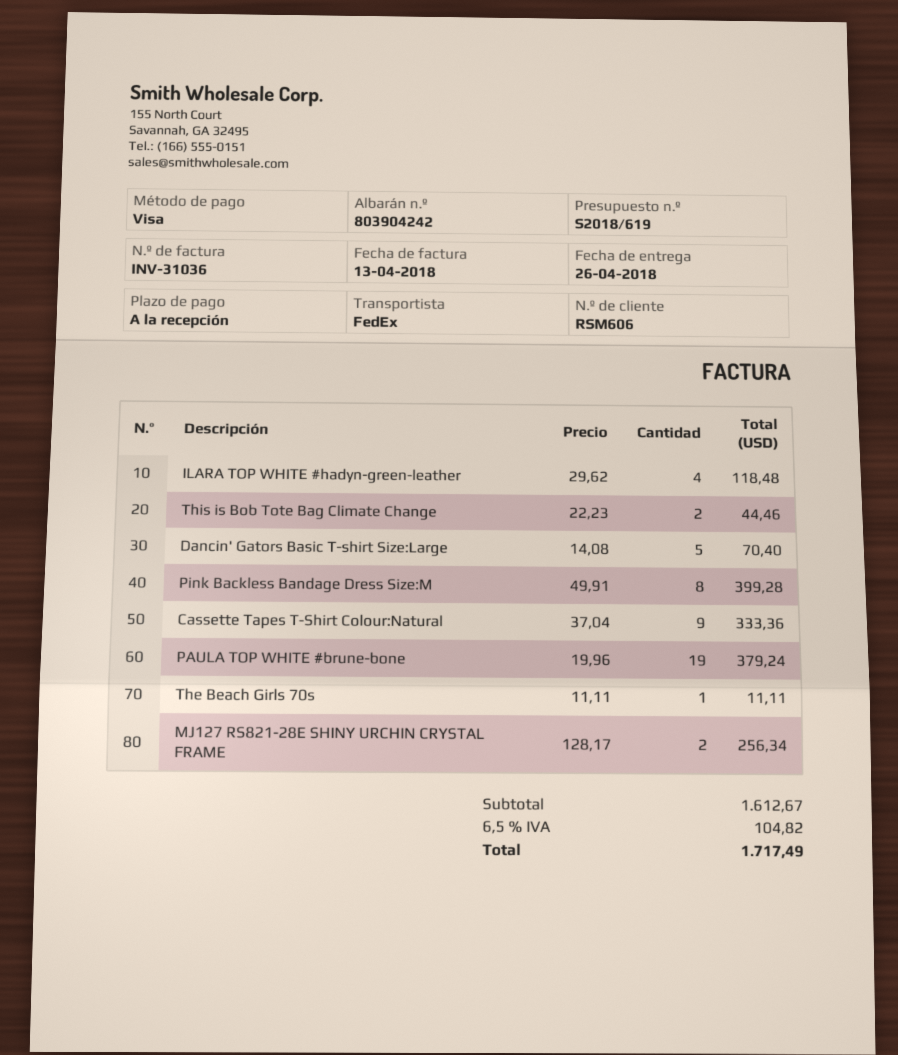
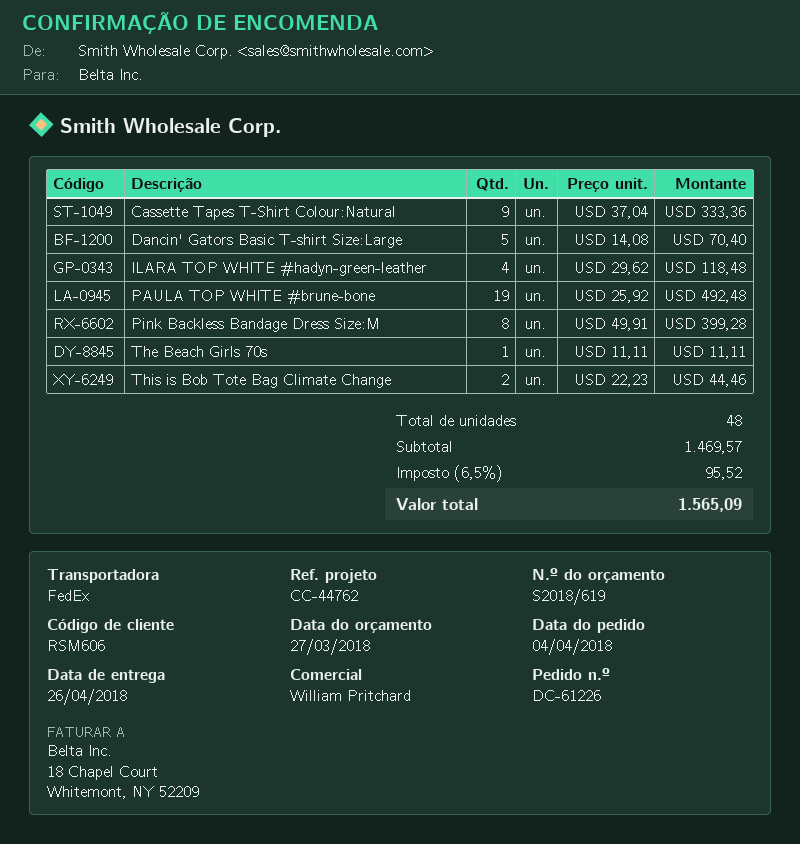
PAULA TOP WHITE #brune-bone: 19 x 19.96 = 379.24 -> 19 x 25.92 = 492.48
MJ127 RS821-28E SHINY URCHIN CRYSTAL FRAME: 2 x 128.17 = 256.34 -> none
subtotal: 1612.67 -> 1469.57
tax: 6.5% = 104.82 -> 6.5% = 95.52
total: 1717.49 -> 1565.09

